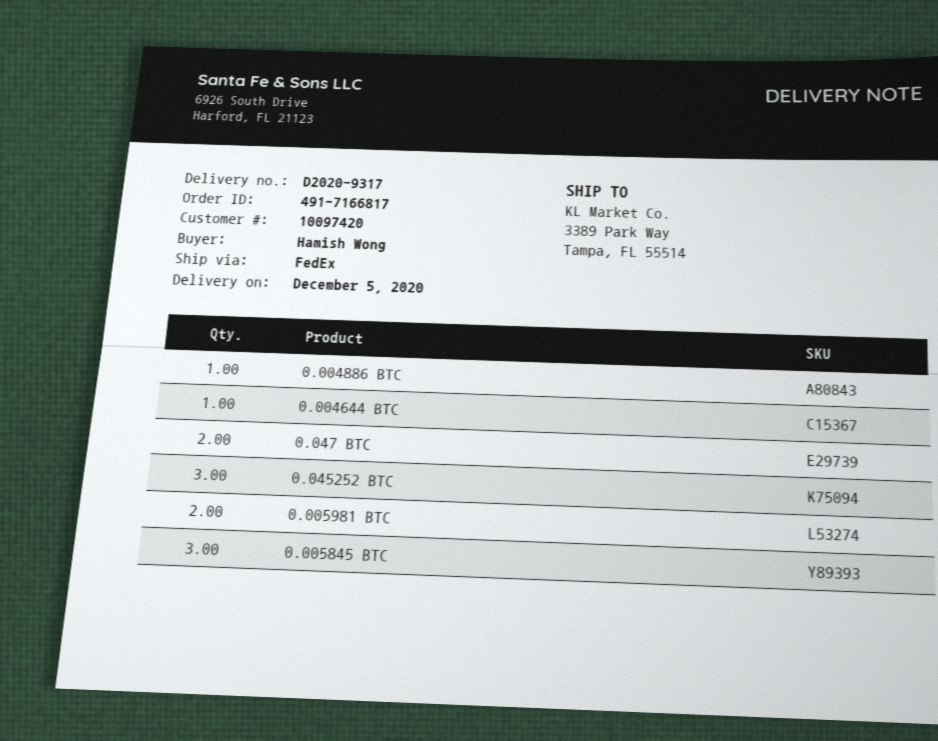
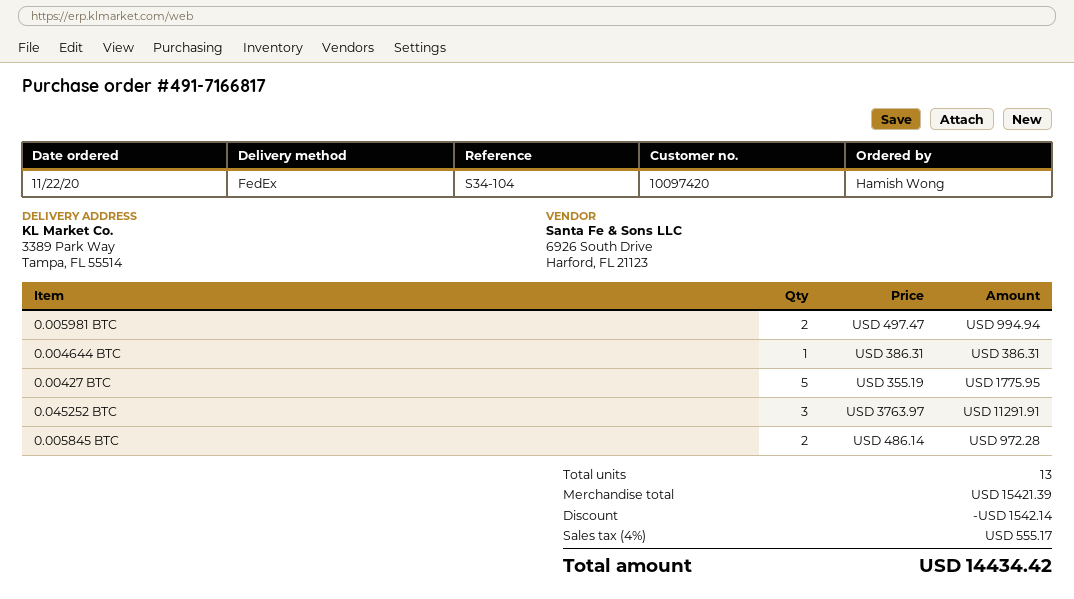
0.004886 BTC: 1 -> none
0.047 BTC: 2 -> none
0.005845 BTC: 3 -> 2
0.00427 BTC: none -> 5

